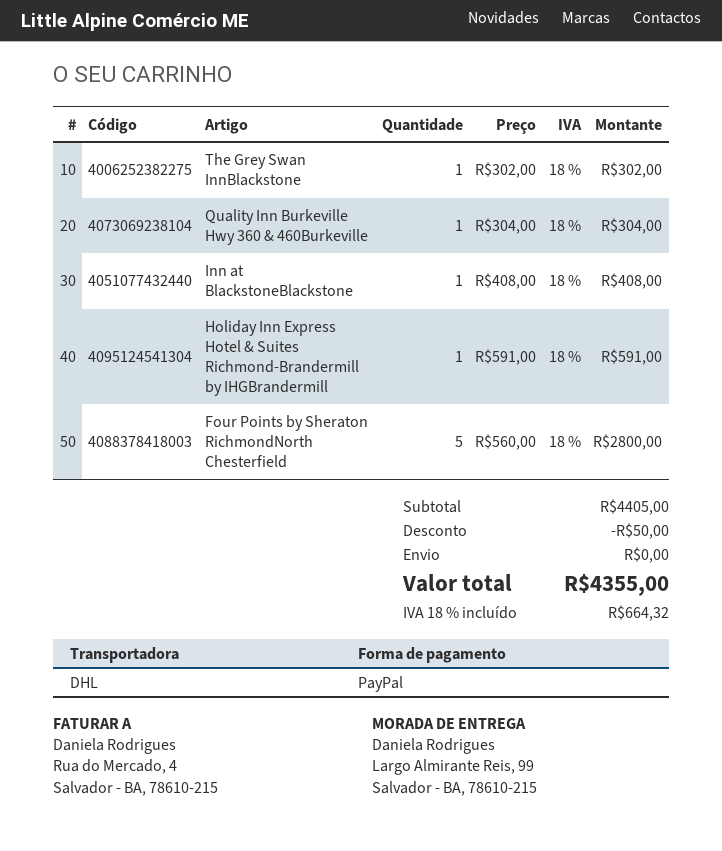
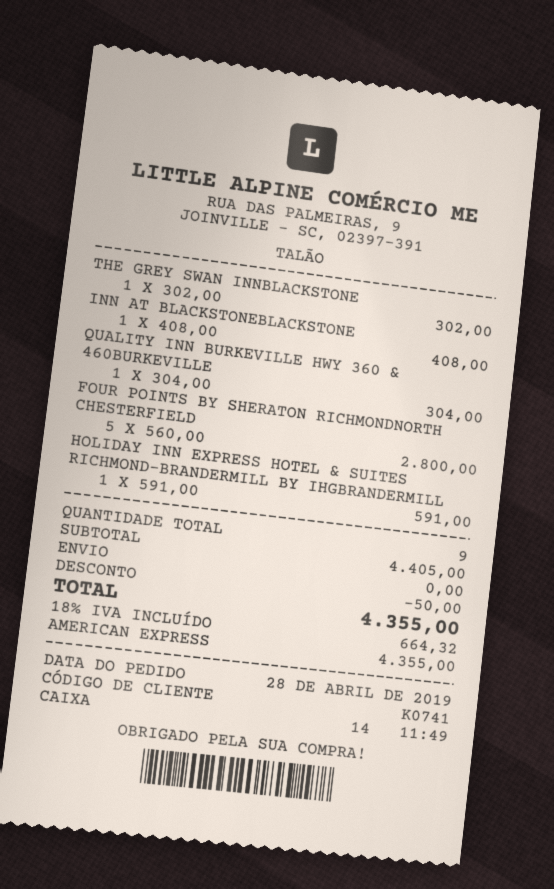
payment method: PayPal -> American Express

